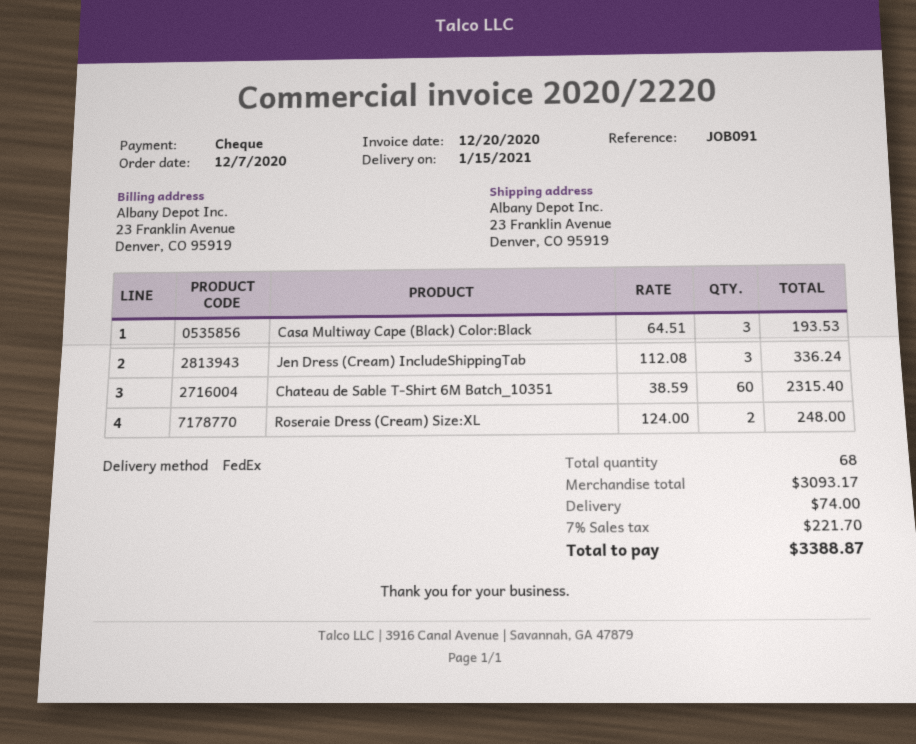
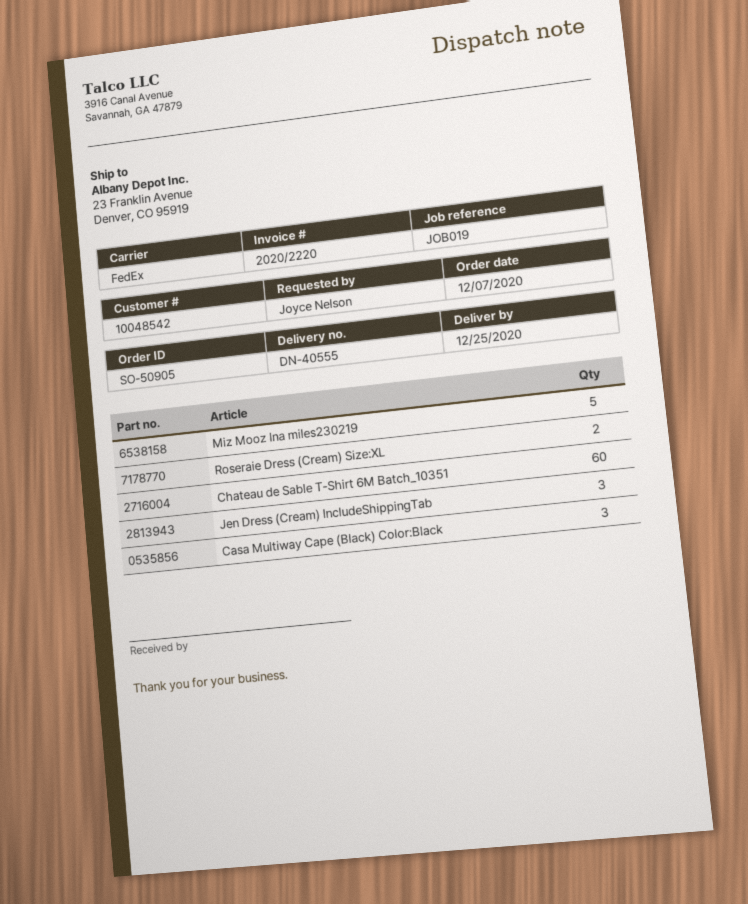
delivery date: 2021-01-15 -> 2020-12-25
reference: JOB091 -> JOB019
Miz Mooz Ina miles230219: none -> 5

